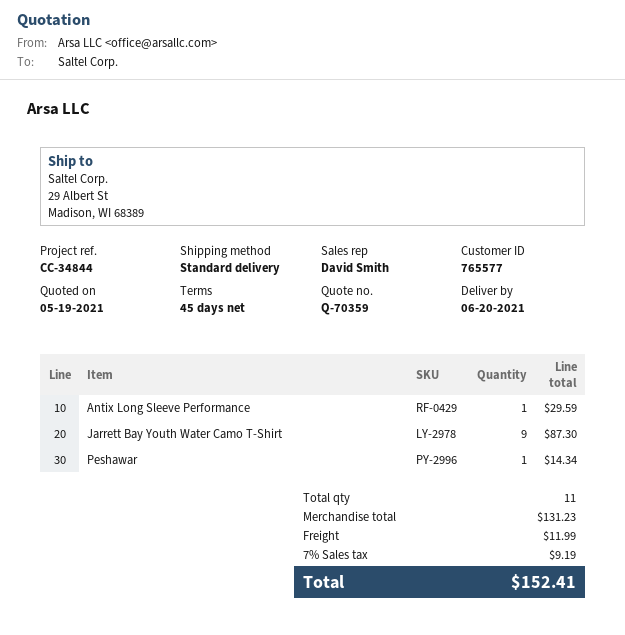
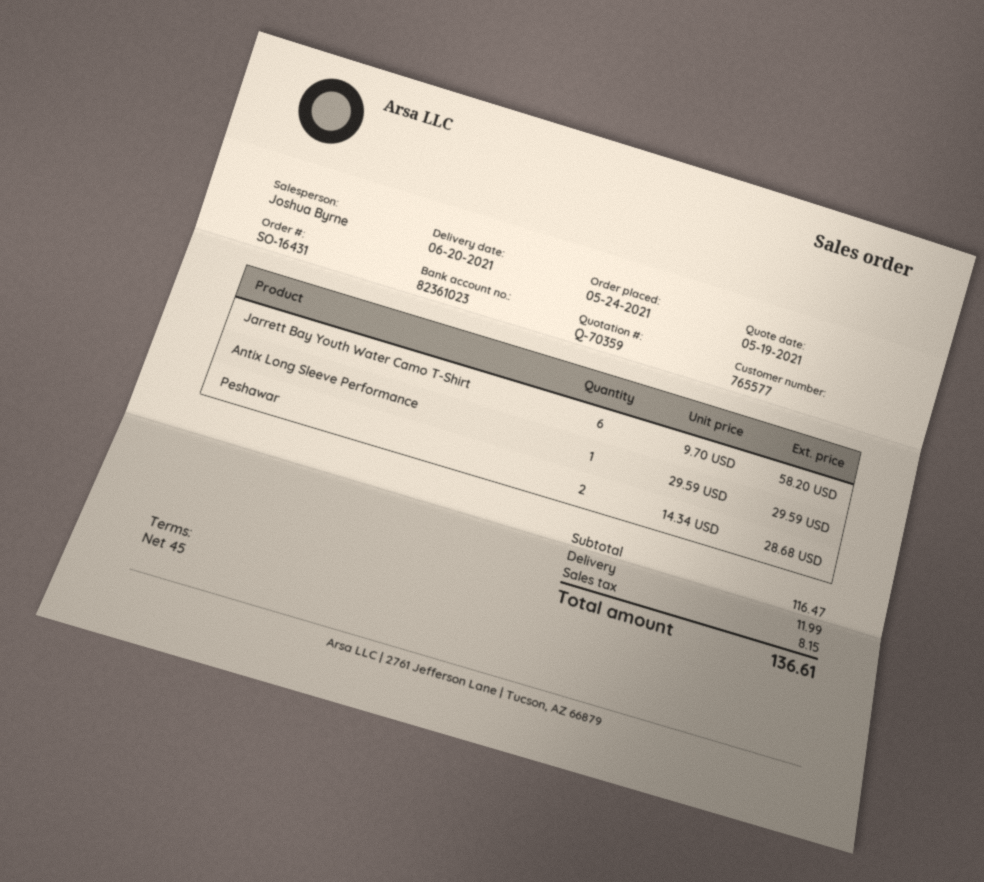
sales rep: David Smith -> Joshua Byrne
Jarrett Bay Youth Water Camo T-Shirt: 9 for 87.30 -> 6 for 58.20
Peshawar: 1 for 14.34 -> 2 for 28.68
subtotal: 131.23 -> 116.47
tax: 9.19 -> 8.15
total: 152.41 -> 136.61

